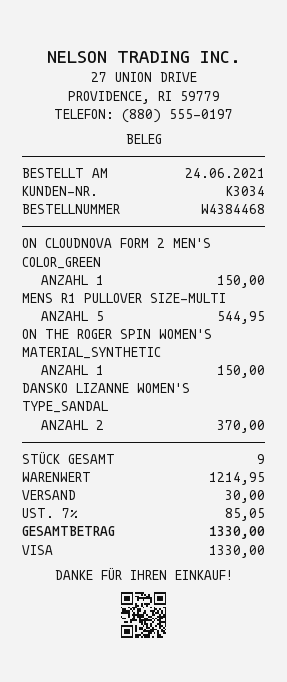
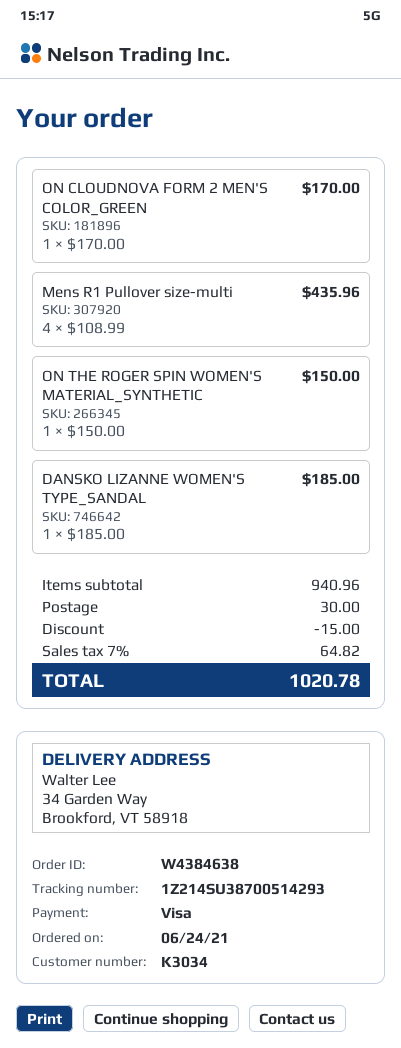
order number: W4384468 -> W4384638
ON CLOUDNOVA FORM 2 MEN'S COLOR_GREEN: 1 for 150.00 -> 1 for 170.00
MENS R1 PULLOVER SIZE-MULTI: 5 for 544.95 -> 4 for 435.96
DANSKO LIZANNE WOMEN'S TYPE_SANDAL: 2 for 370.00 -> 1 for 185.00
subtotal: 1214.95 -> 940.96
discount: none -> 15.00
tax: 7% = 85.05 -> 7% = 64.82
total: 1330.00 -> 1020.78

